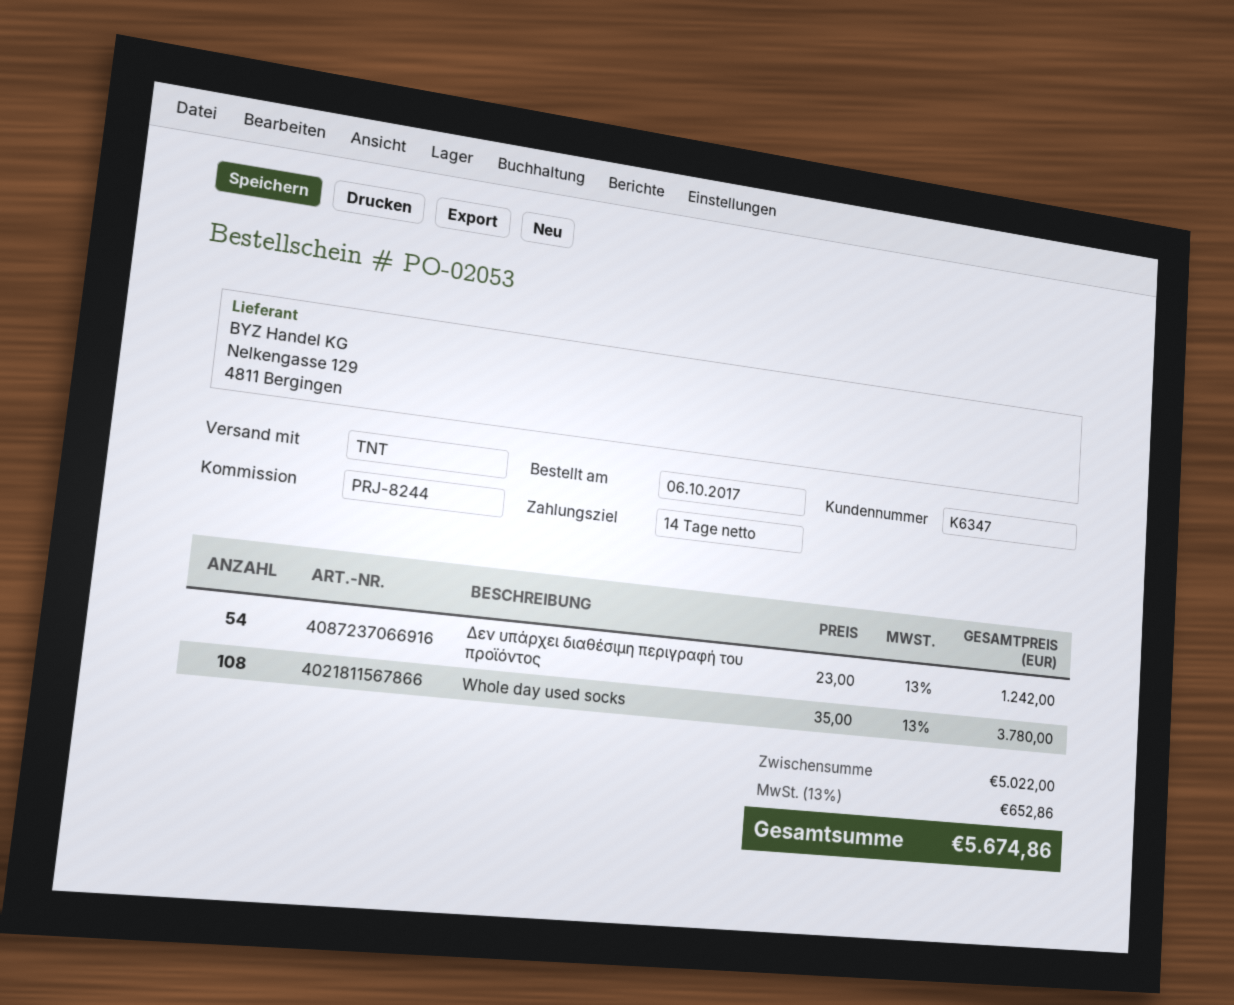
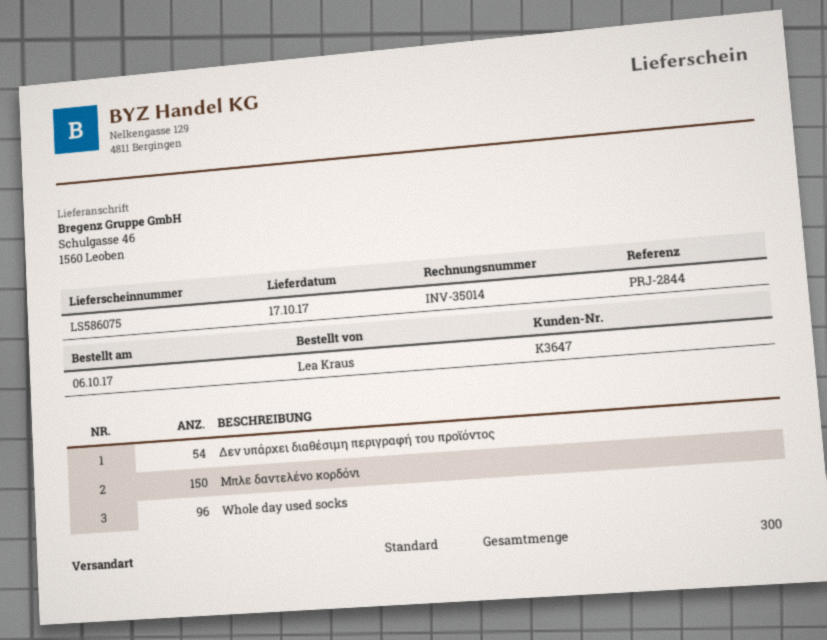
customer number: K6347 -> K3647
reference: PRJ-8244 -> PRJ-2844
shipping method: TNT -> standard
Whole day used socks: 108 -> 96
Μπλε δαντελένο κορδόνι: none -> 150

